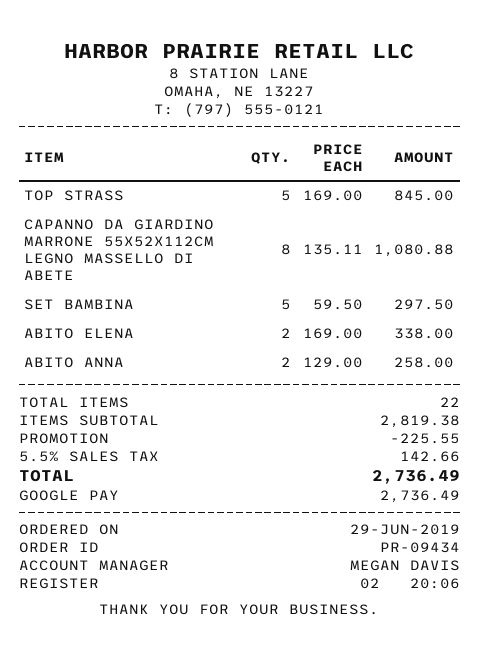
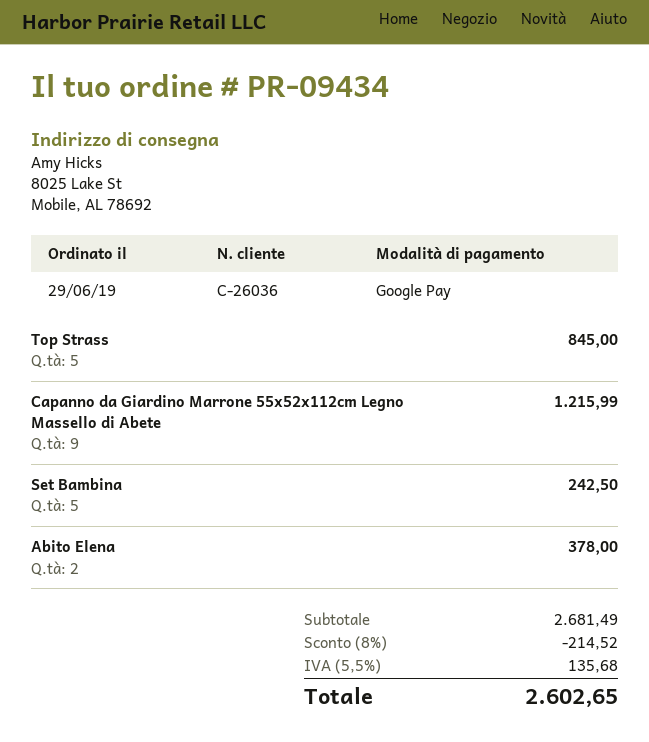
CAPANNO DA GIARDINO MARRONE 55X52X112CM LEGNO MASSELLO DI ABETE: 8 for 1080.88 -> 9 for 1215.99
SET BAMBINA: 5 for 297.50 -> 5 for 242.50
ABITO ELENA: 2 for 338.00 -> 2 for 378.00
ABITO ANNA: 2 for 258.00 -> none
subtotal: 2819.38 -> 2681.49
discount: 225.55 -> 214.52
tax: 5.5% = 142.66 -> 5.5% = 135.68
total: 2736.49 -> 2602.65

